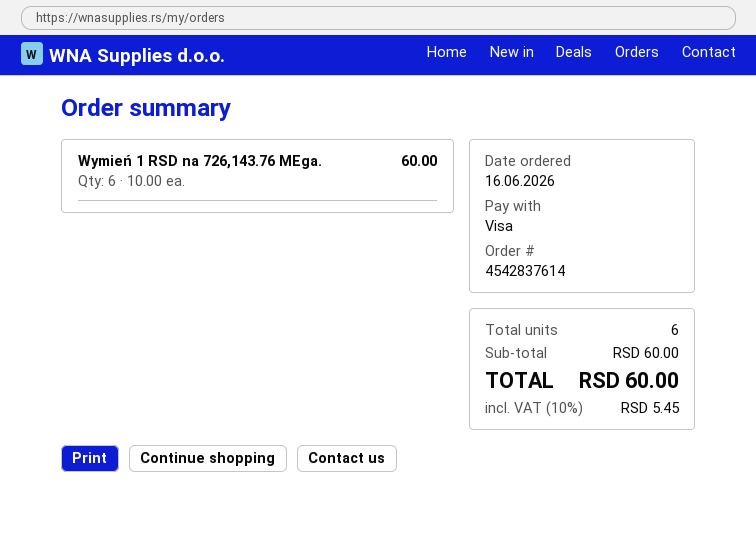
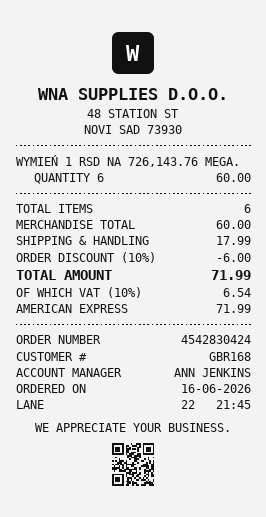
order number: 4542837614 -> 4542830424
payment method: Visa -> American Express
discount: none -> 10% = 6.00
shipping: none -> 17.99
tax: 10% = 5.45 -> 10% = 6.54
total: 60.00 -> 71.99

